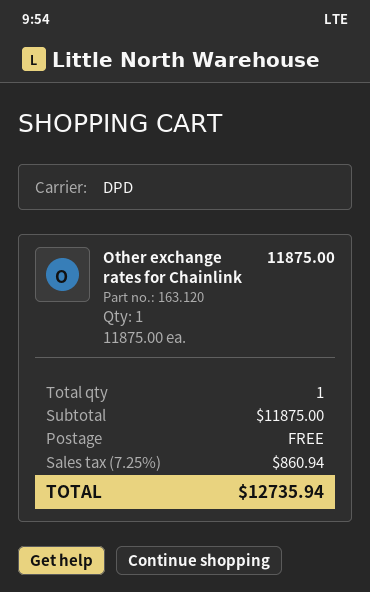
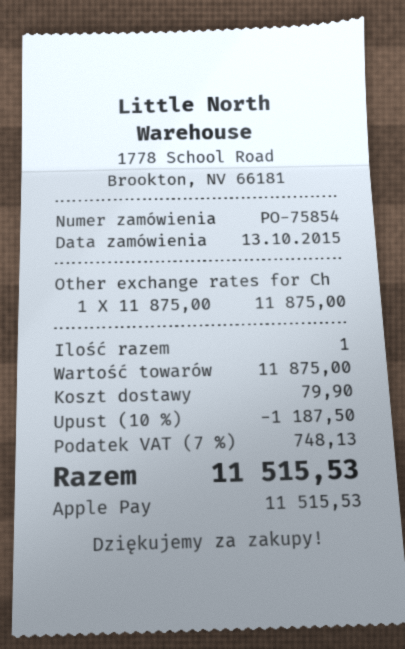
discount: none -> 10% = 1187.50
shipping: 0.00 -> 79.90
tax: 7.25% = 860.94 -> 7% = 748.13
total: 12735.94 -> 11515.53

